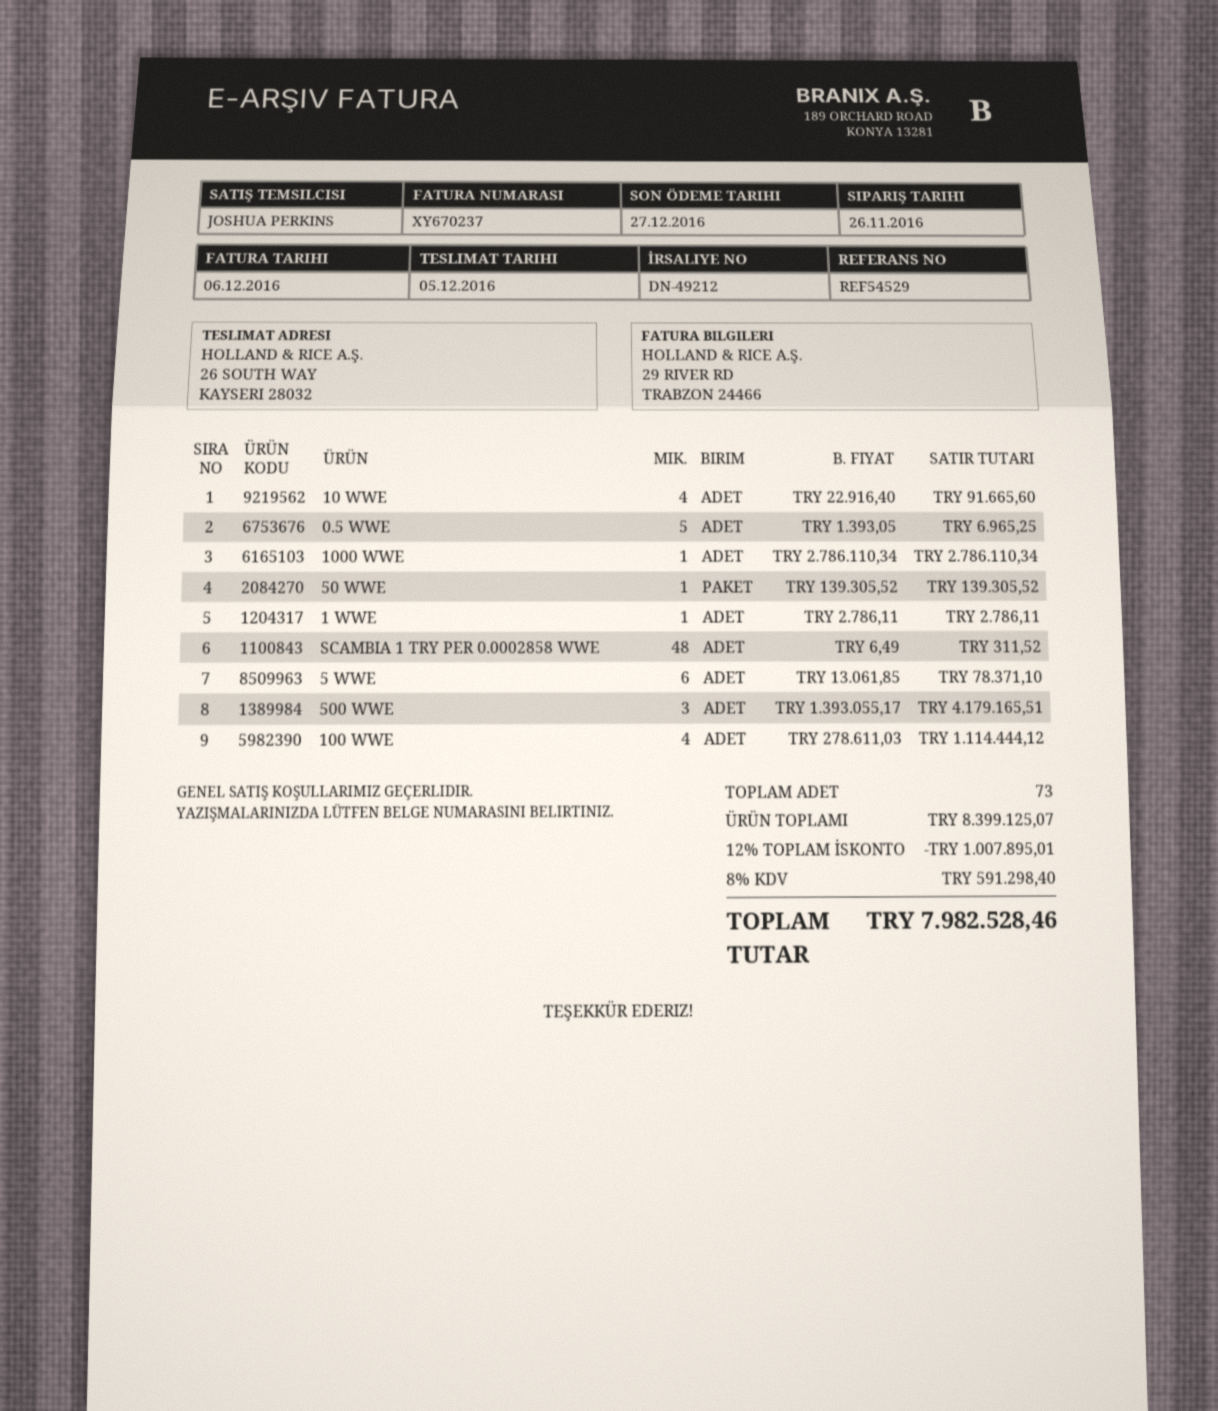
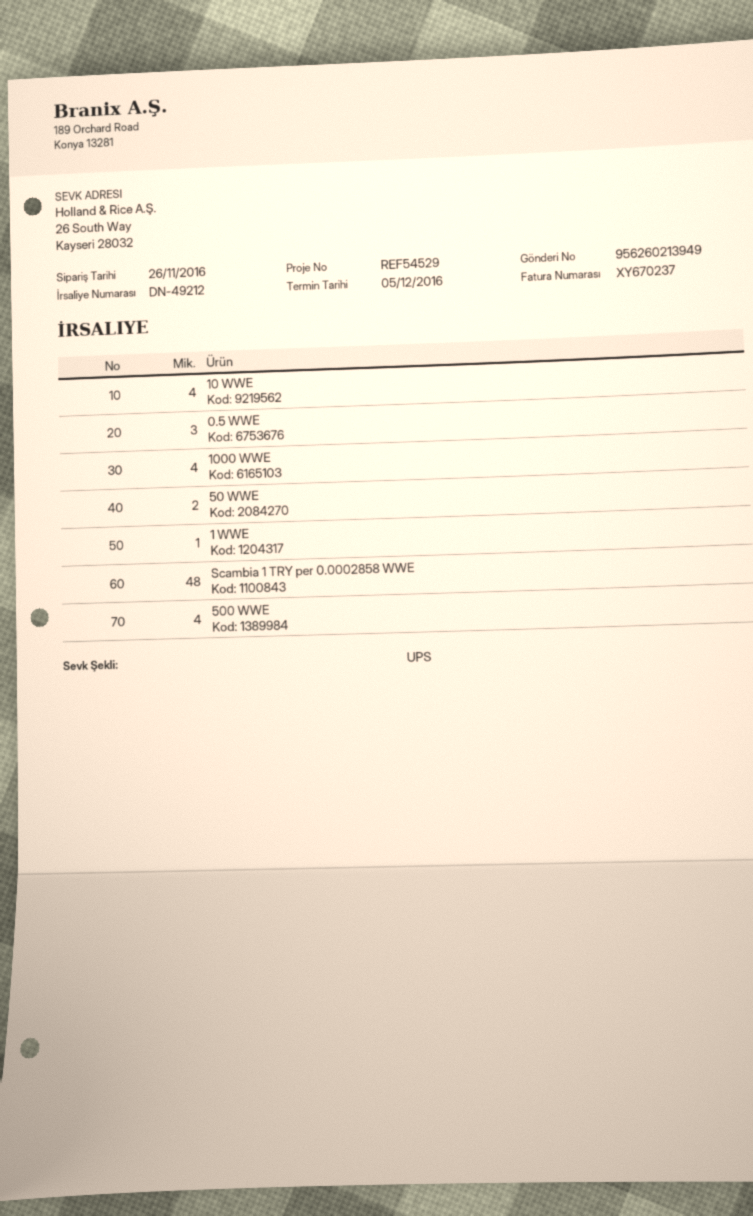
0.5 WWE: 5 -> 3
1000 WWE: 1 -> 4
50 WWE: 1 -> 2
5 WWE: 6 -> none
500 WWE: 3 -> 4
100 WWE: 4 -> none

